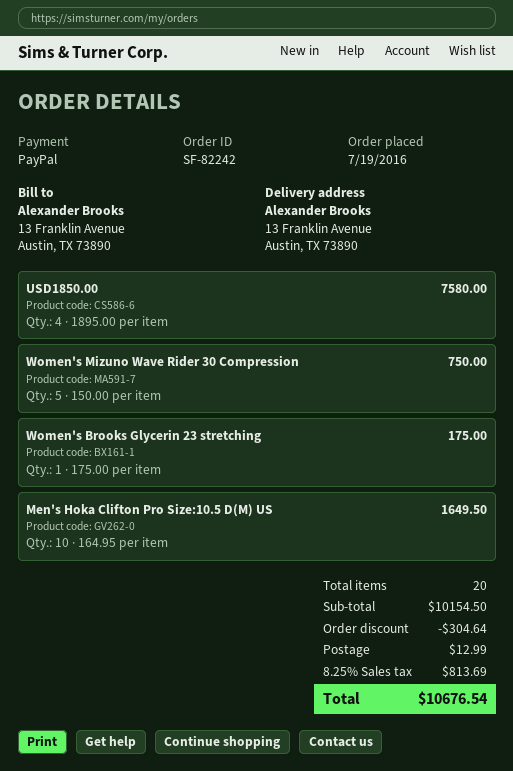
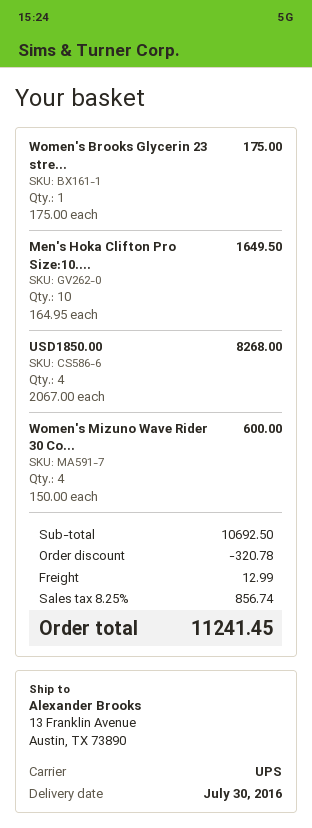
USD1850.00: 4 x 1895.00 = 7580.00 -> 4 x 2067.00 = 8268.00
Women's Mizuno Wave Rider 30 Compression: 5 x 150.00 = 750.00 -> 4 x 150.00 = 600.00
subtotal: 10154.50 -> 10692.50
discount: 304.64 -> 320.78
tax: 8.25% = 813.69 -> 8.25% = 856.74
total: 10676.54 -> 11241.45

